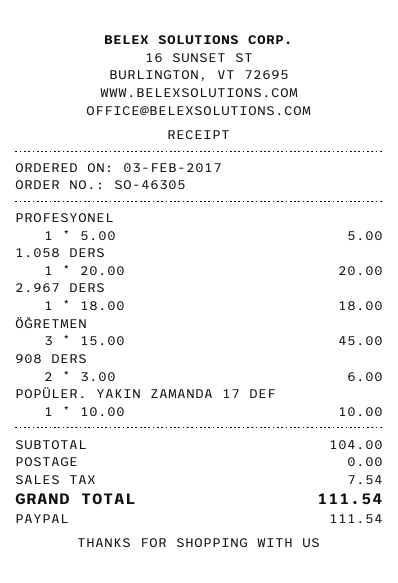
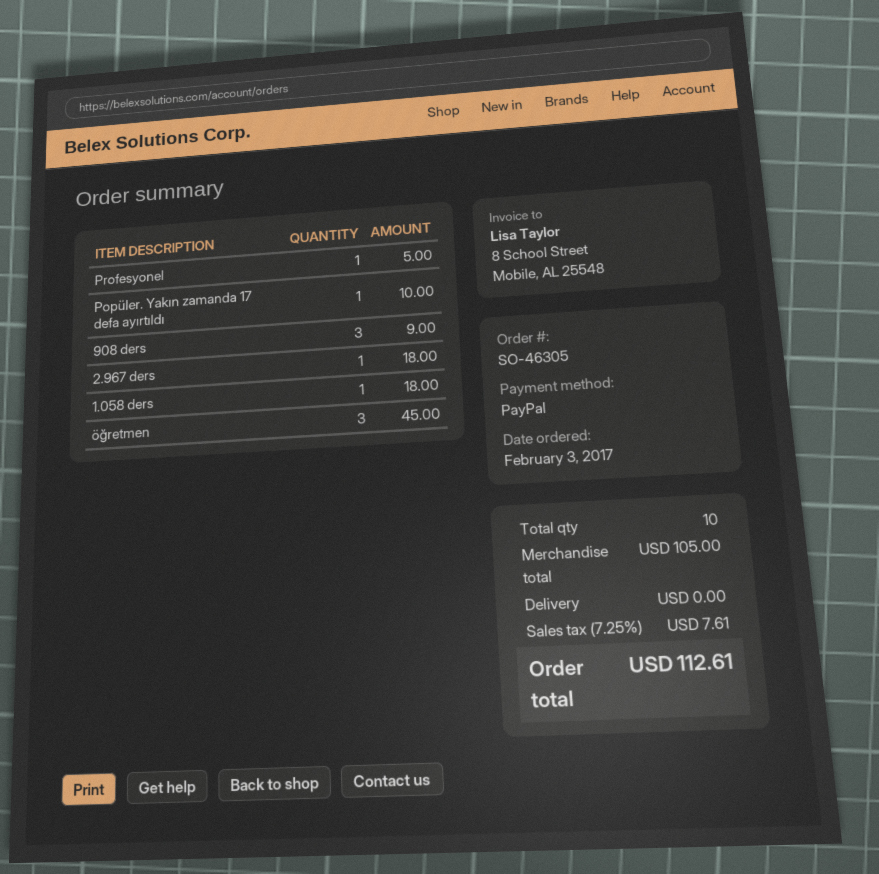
1.058 DERS: 1 for 20.00 -> 1 for 18.00
908 DERS: 2 for 6.00 -> 3 for 9.00
subtotal: 104.00 -> 105.00
tax: 7.54 -> 7.61
total: 111.54 -> 112.61

